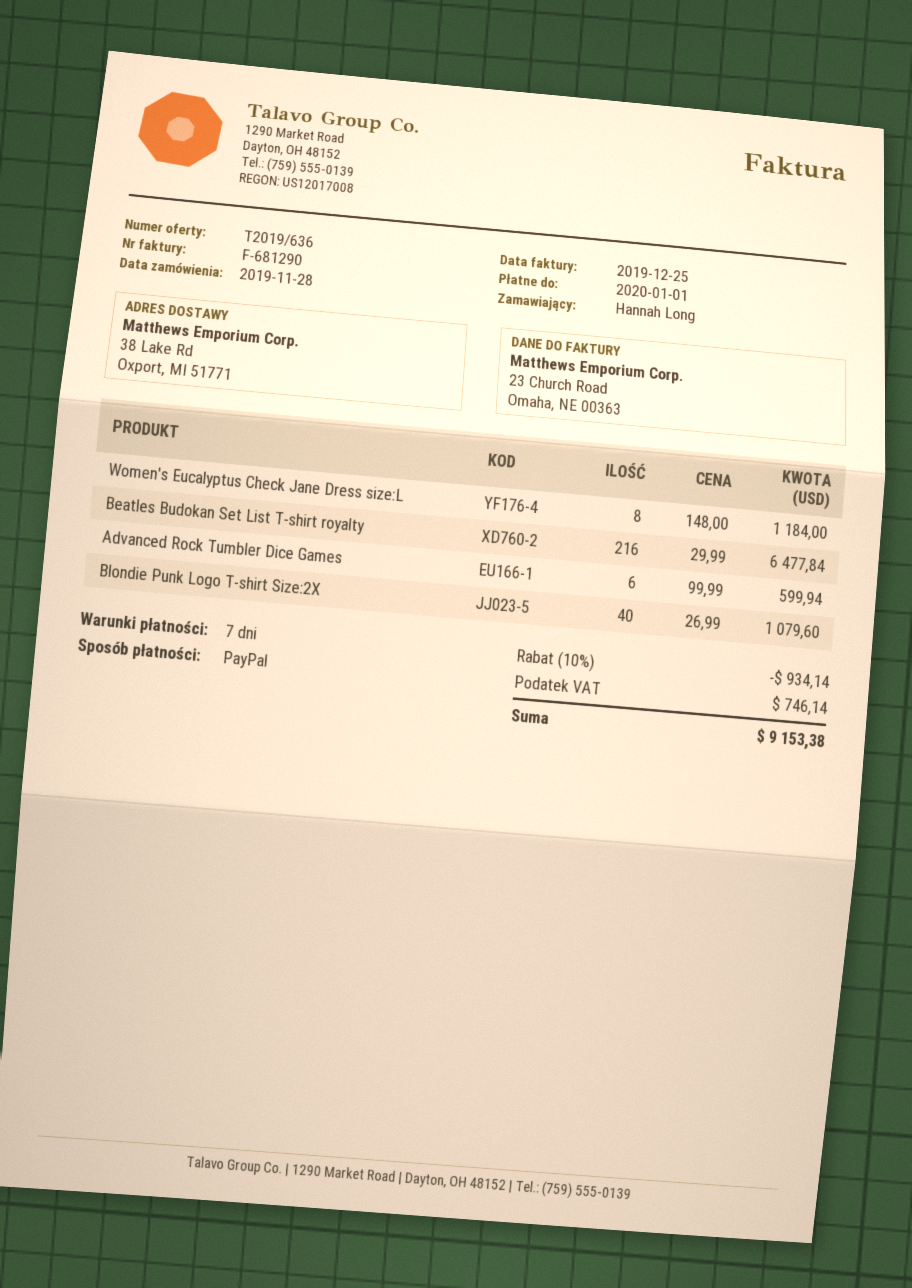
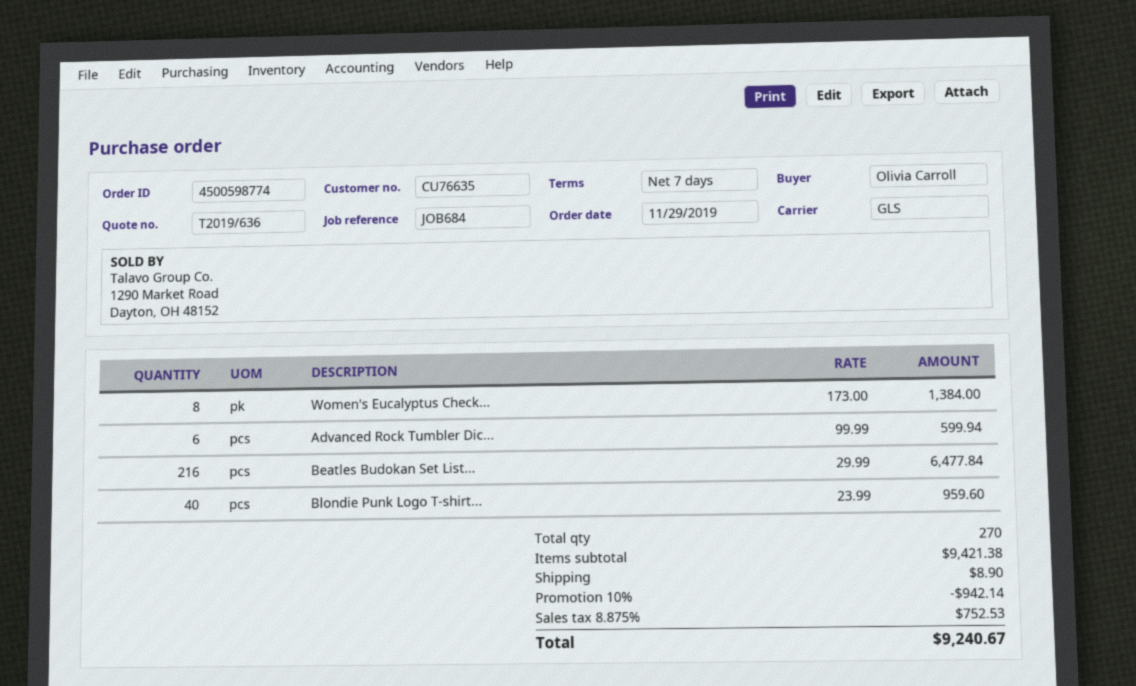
order date: 2019-11-28 -> 2019-11-29
ordered by: Hannah Long -> Olivia Carroll
Women's Eucalyptus Check Jane Dress size:L: 8 x 148.00 = 1184.00 -> 8 x 173.00 = 1384.00
Blondie Punk Logo T-shirt Size:2X: 40 x 26.99 = 1079.60 -> 40 x 23.99 = 959.60
discount: 10% = 934.14 -> 10% = 942.14
shipping: none -> 8.90
tax: 746.14 -> 752.53
total: 9153.38 -> 9240.67

